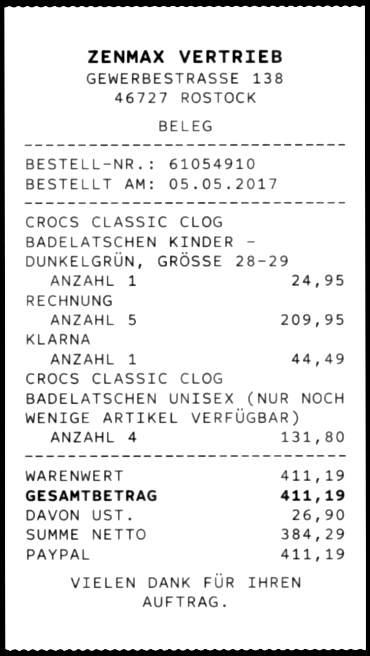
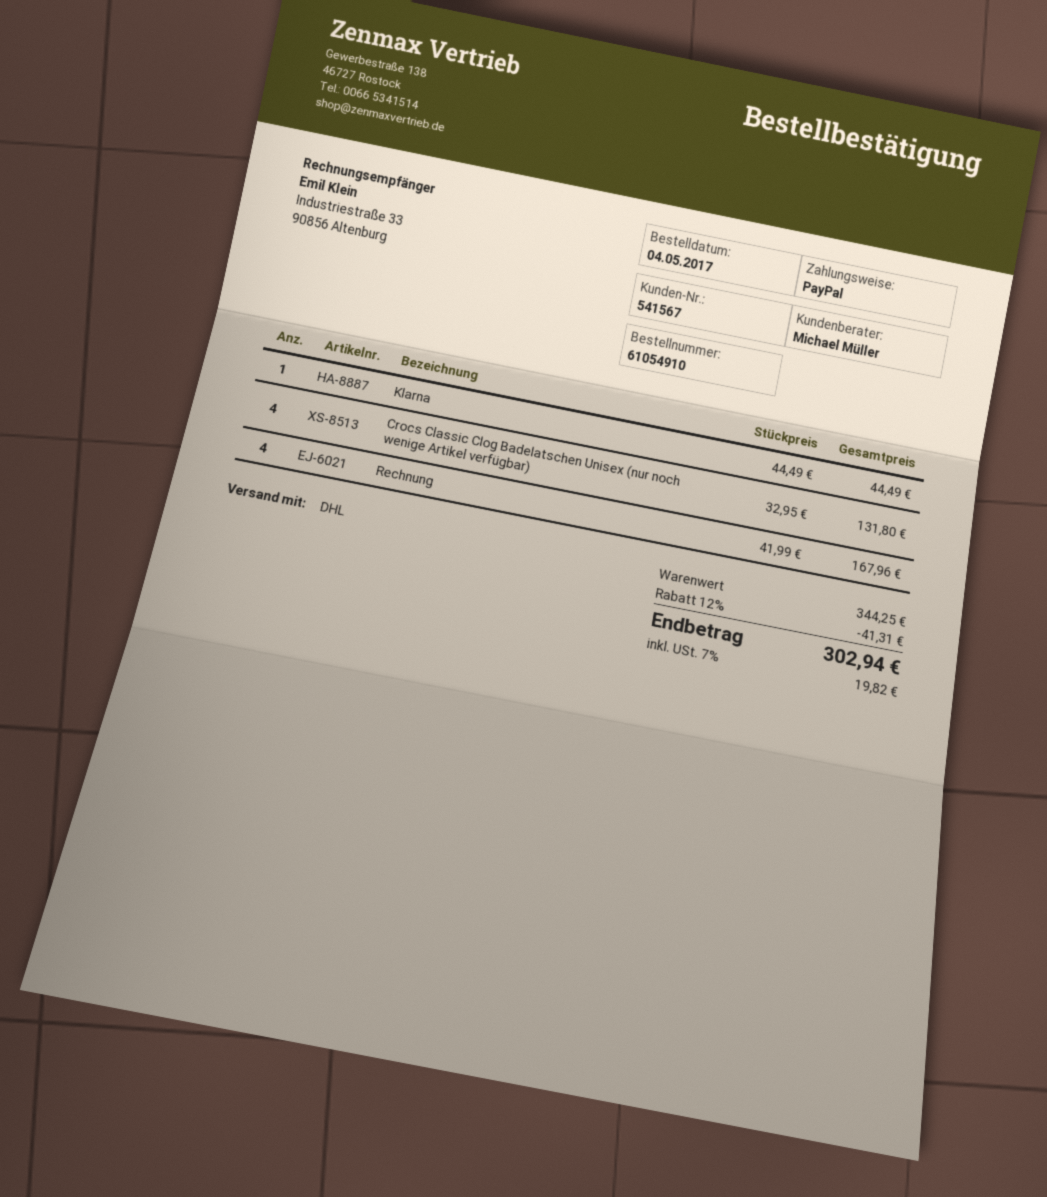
order date: 2017-05-05 -> 2017-05-04
CROCS CLASSIC CLOG BADELATSCHEN KINDER - DUNKELGRÜN, GRÖSSE 28-29: 1 for 24.95 -> none
RECHNUNG: 5 for 209.95 -> 4 for 167.96
subtotal: 411.19 -> 344.25
discount: none -> 12% = 41.31
tax: 26.90 -> 19.82
total: 411.19 -> 302.94

